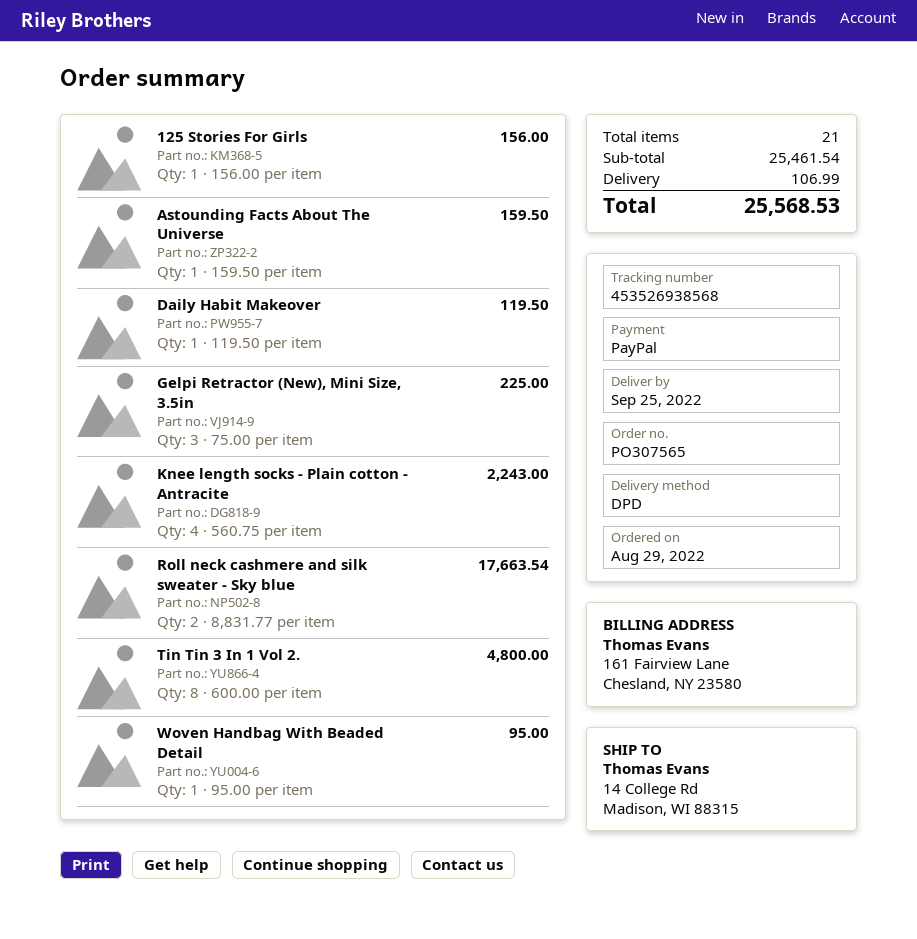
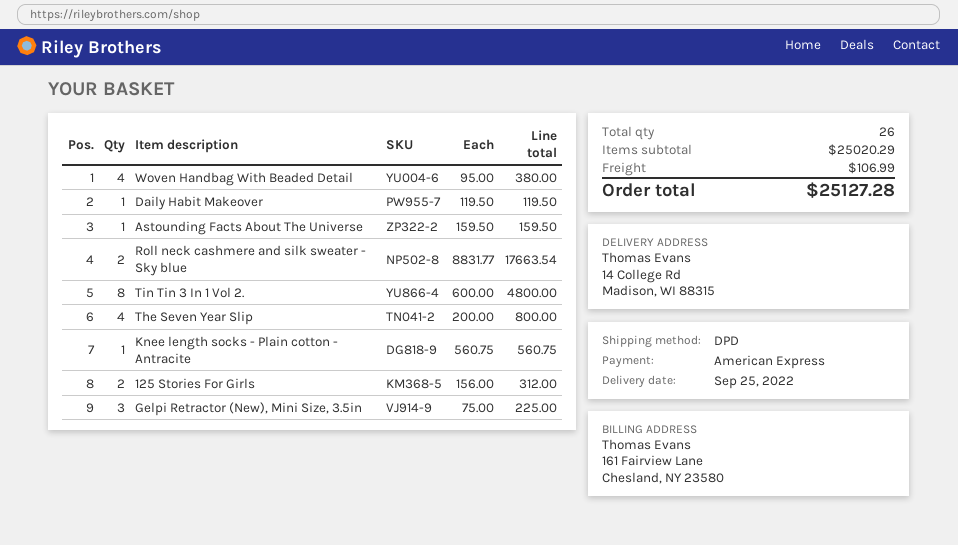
payment method: PayPal -> American Express
125 Stories For Girls: 1 x 156.00 = 156.00 -> 2 x 156.00 = 312.00
Knee length socks - Plain cotton - Antracite: 4 x 560.75 = 2243.00 -> 1 x 560.75 = 560.75
Woven Handbag With Beaded Detail: 1 x 95.00 = 95.00 -> 4 x 95.00 = 380.00
The Seven Year Slip: none -> 4 x 200.00 = 800.00
total quantity: 21 -> 26
subtotal: 25461.54 -> 25020.29
total: 25568.53 -> 25127.28

